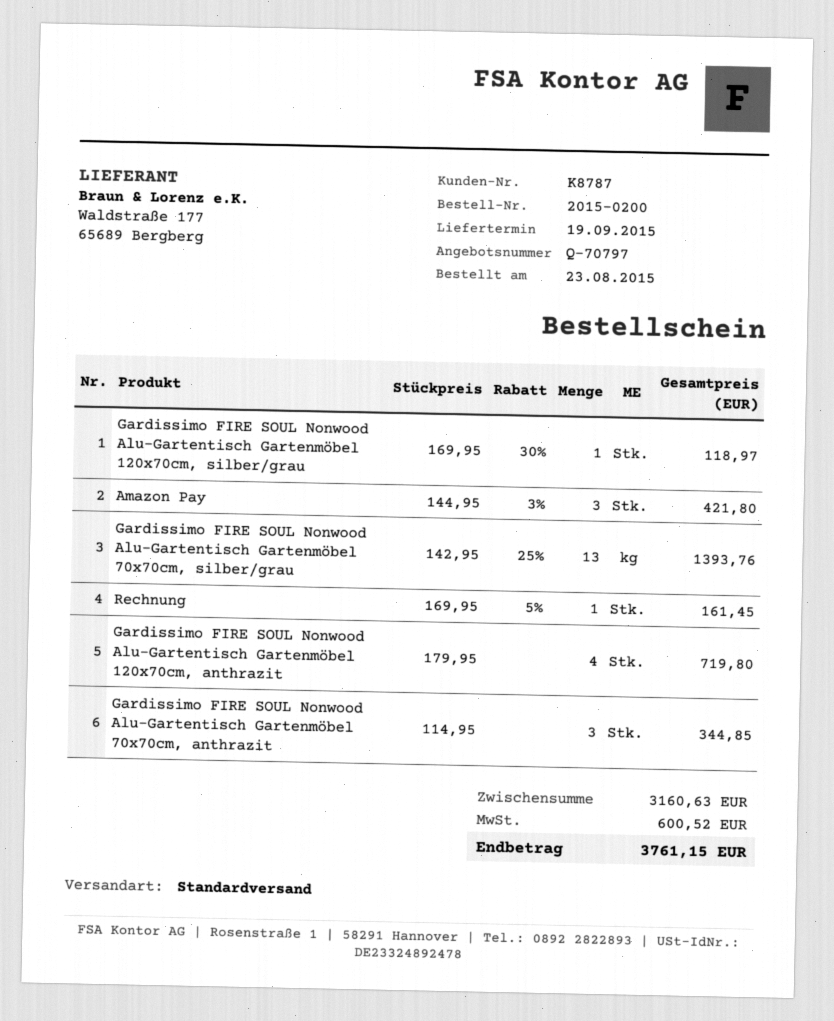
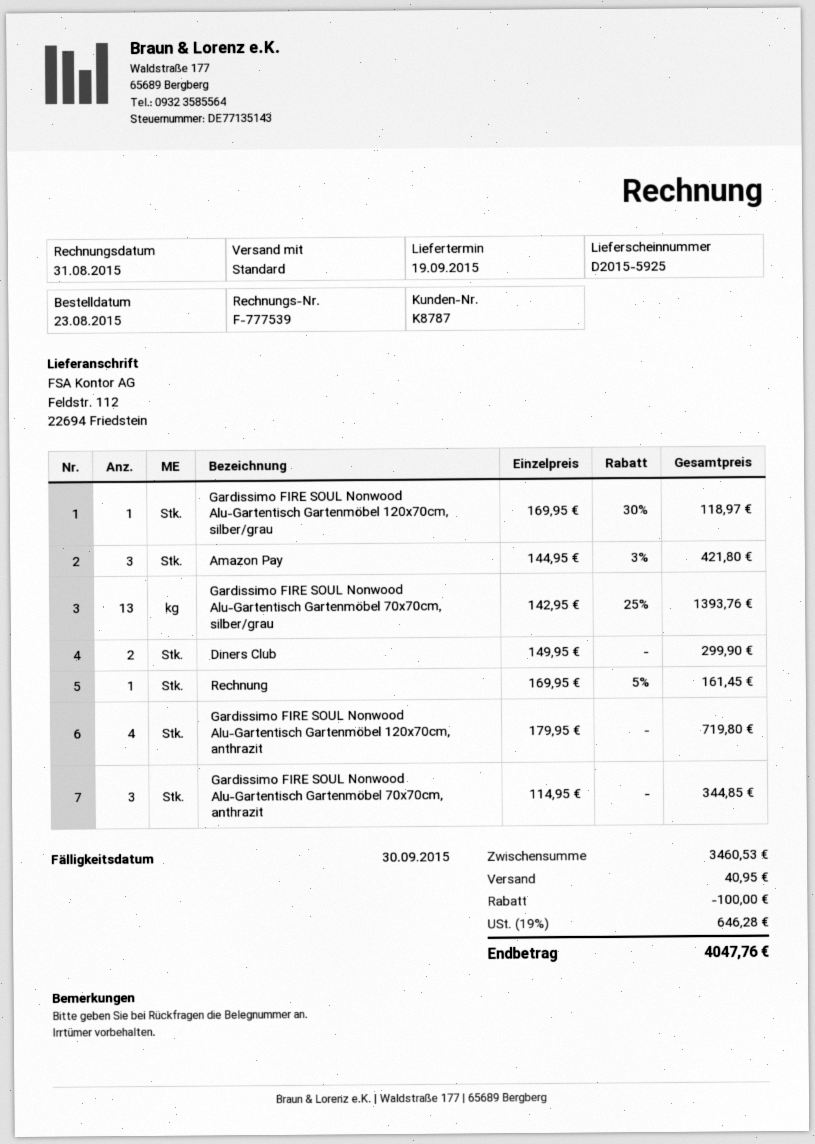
Diners Club: none -> 2 x 149.95 = 299.90
subtotal: 3160.63 -> 3460.53
discount: none -> 100.00
shipping: none -> 40.95
tax: 600.52 -> 646.28
total: 3761.15 -> 4047.76

